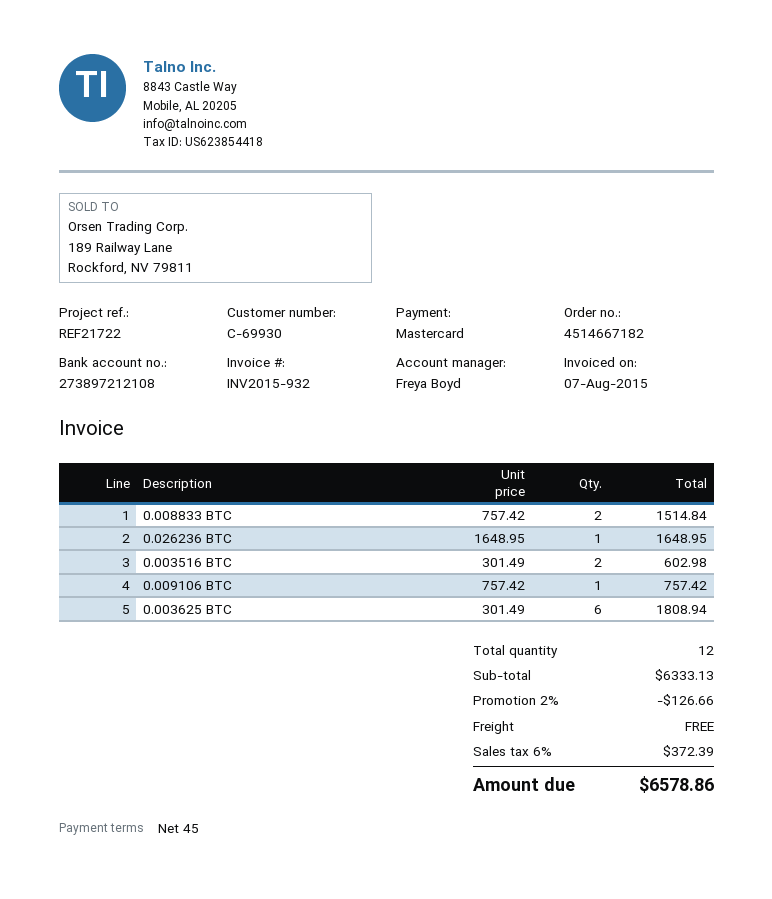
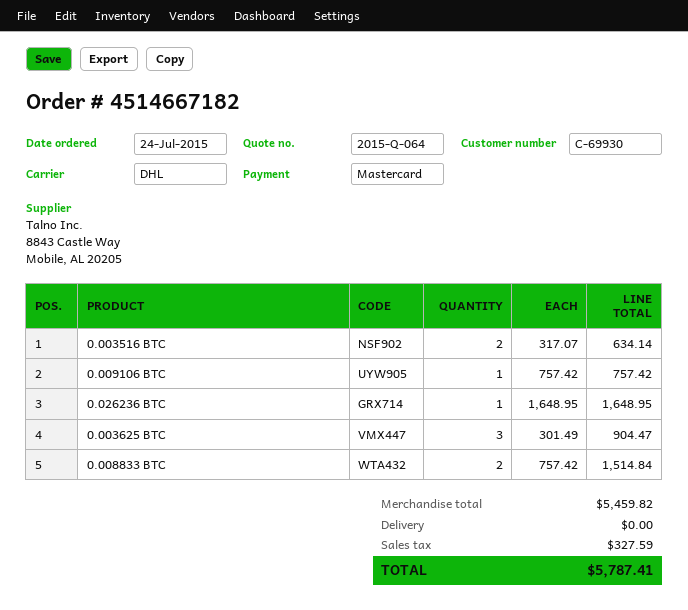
0.003516 BTC: 2 x 301.49 = 602.98 -> 2 x 317.07 = 634.14
0.003625 BTC: 6 x 301.49 = 1808.94 -> 3 x 301.49 = 904.47
subtotal: 6333.13 -> 5459.82
discount: 2% = 126.66 -> none
tax: 372.39 -> 327.59
total: 6578.86 -> 5787.41

